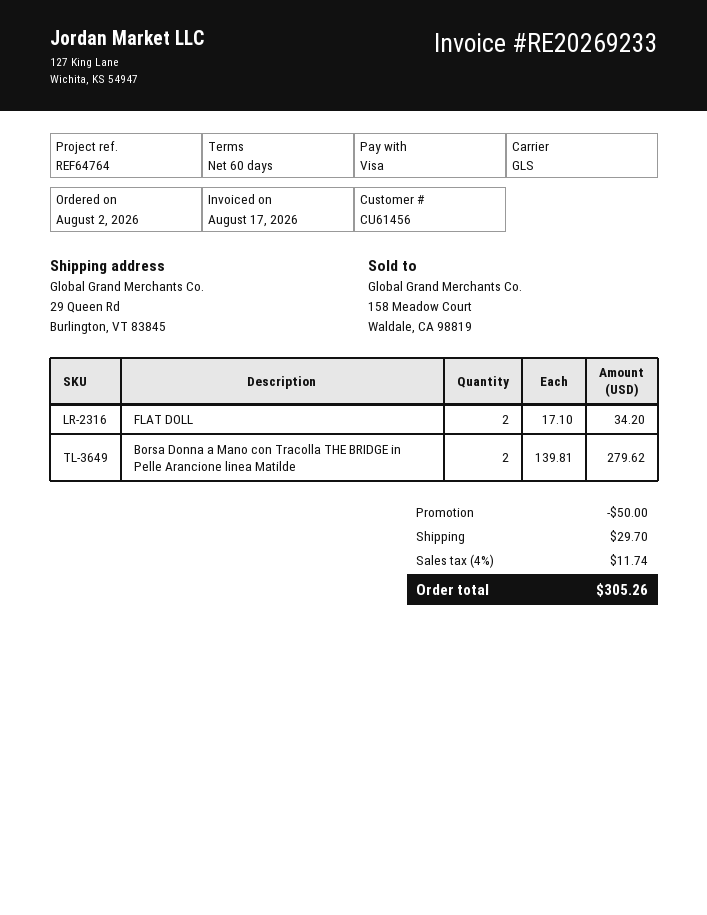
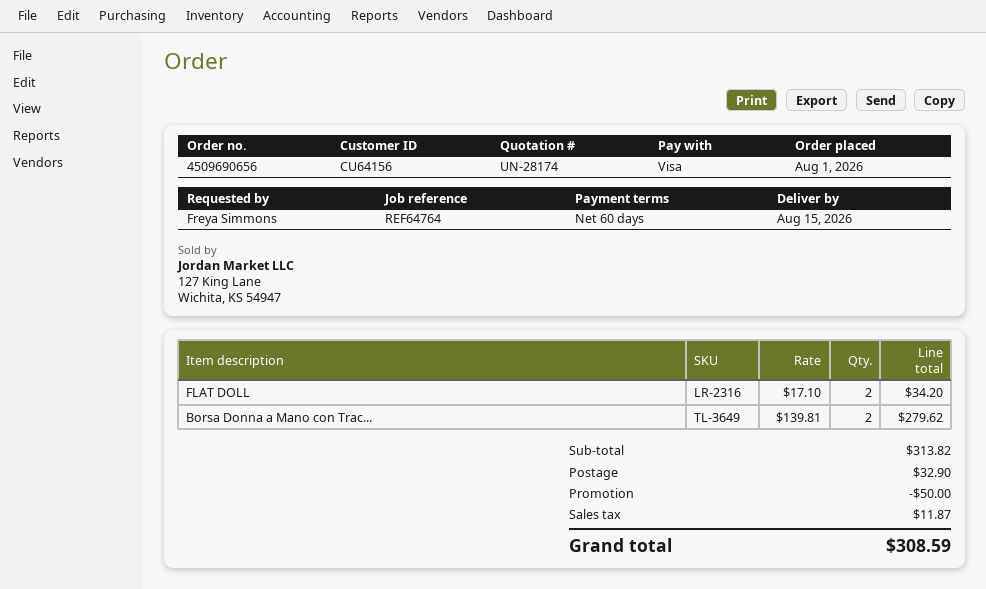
order date: 2026-08-02 -> 2026-08-01
customer number: CU61456 -> CU64156
shipping: 29.70 -> 32.90
tax: 11.74 -> 11.87
total: 305.26 -> 308.59

